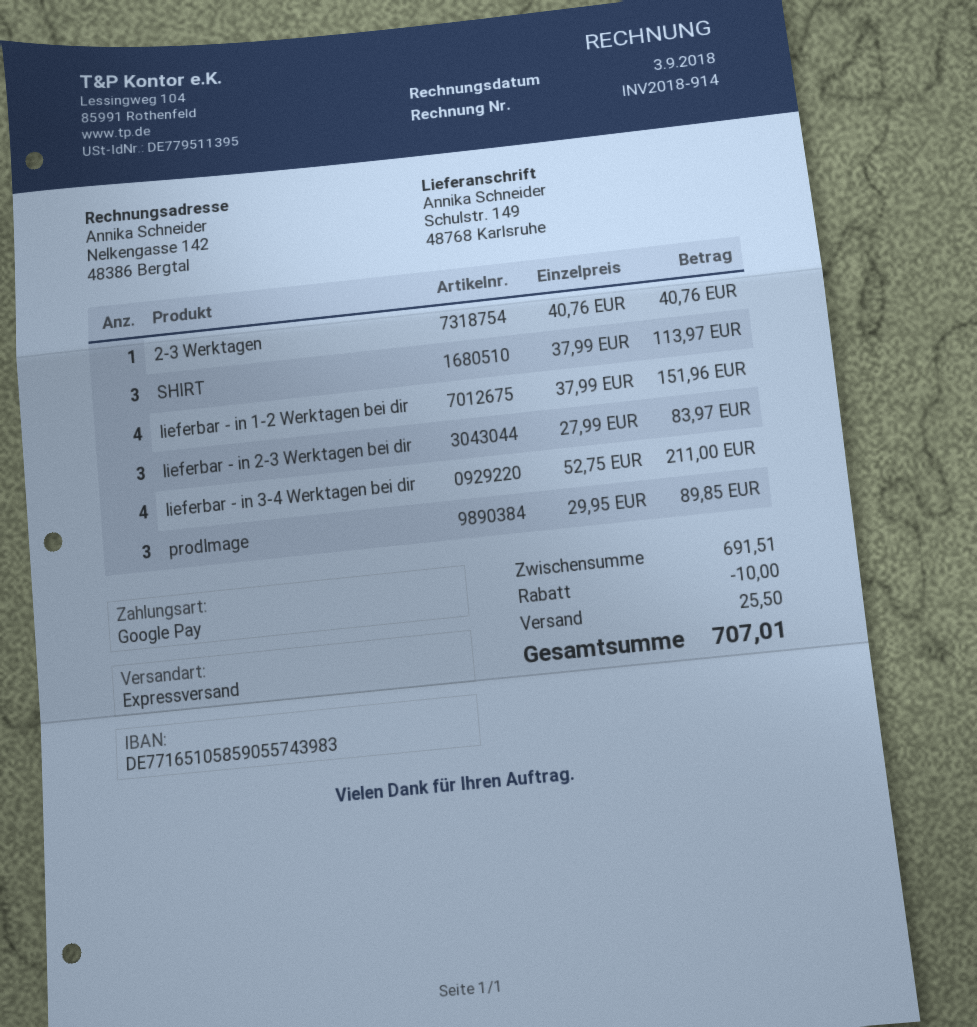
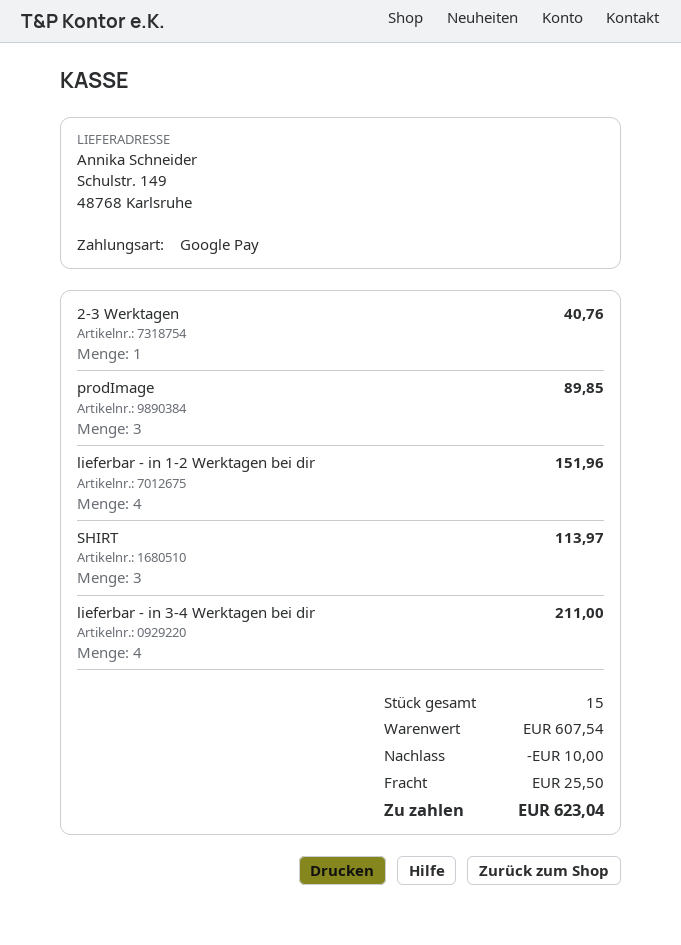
lieferbar - in 2-3 Werktagen bei dir: 3 for 83.97 -> none
subtotal: 691.51 -> 607.54
total: 707.01 -> 623.04

